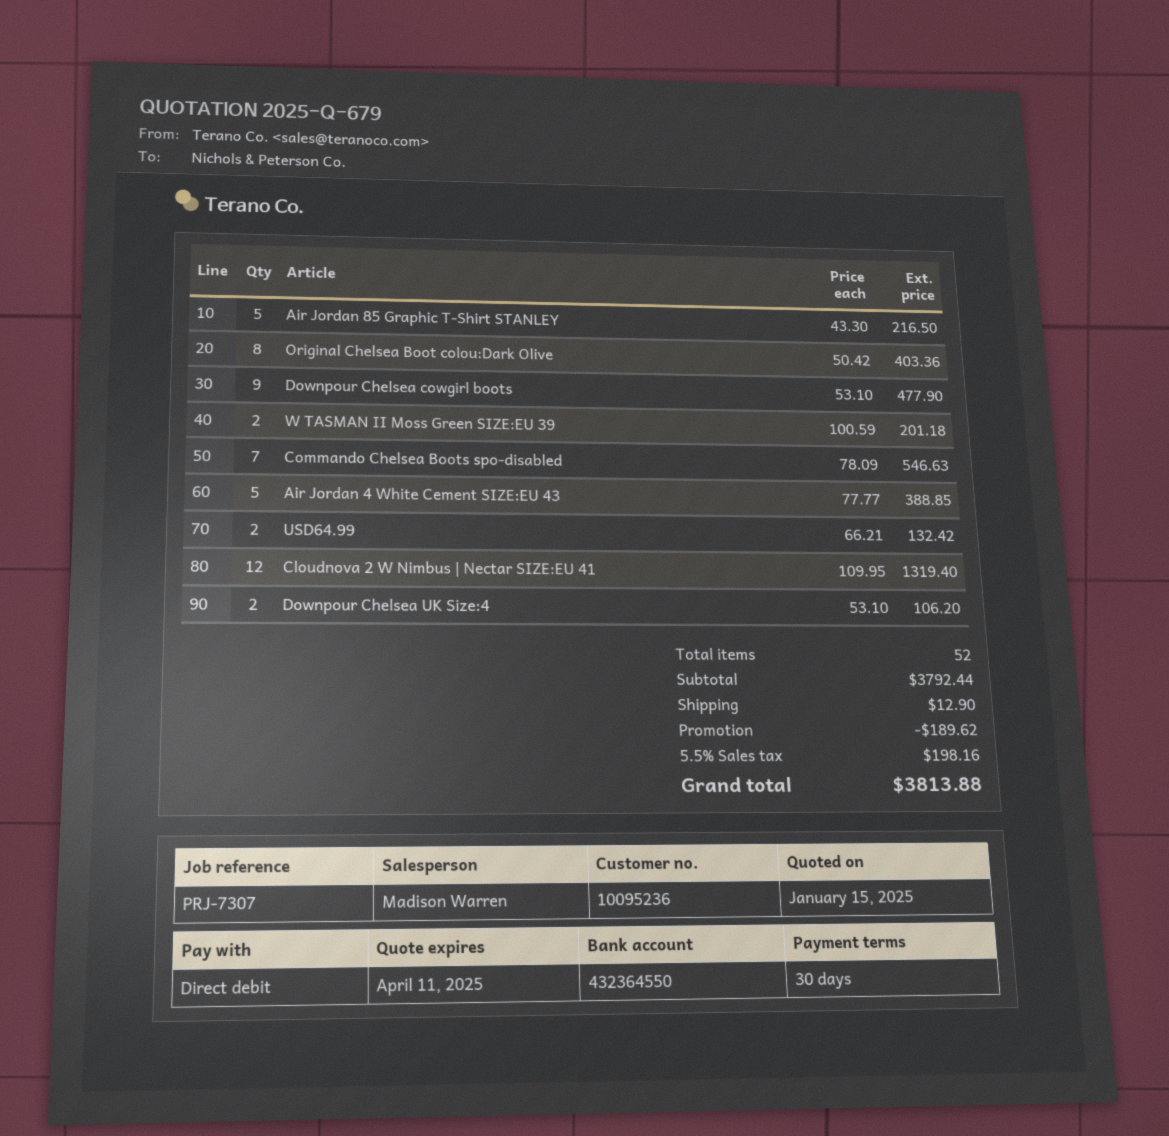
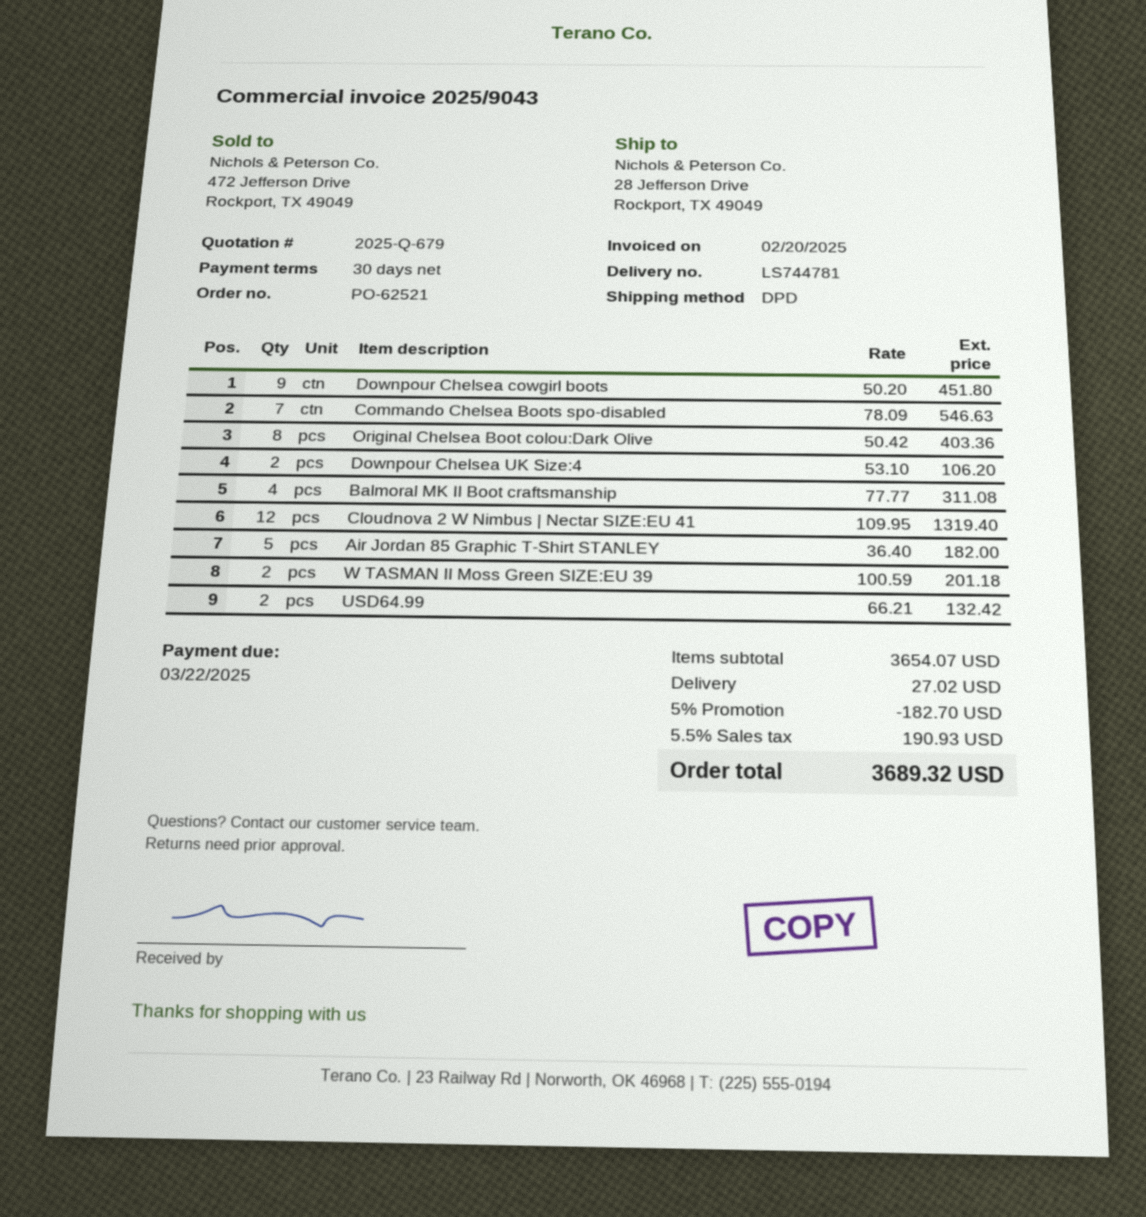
Air Jordan 85 Graphic T-Shirt STANLEY: 5 x 43.30 = 216.50 -> 5 x 36.40 = 182.00
Downpour Chelsea cowgirl boots: 9 x 53.10 = 477.90 -> 9 x 50.20 = 451.80
Air Jordan 4 White Cement SIZE:EU 43: 5 x 77.77 = 388.85 -> none
Balmoral MK II Boot craftsmanship: none -> 4 x 77.77 = 311.08
subtotal: 3792.44 -> 3654.07
discount: 189.62 -> 182.70
shipping: 12.90 -> 27.02
tax: 5.5% = 198.16 -> 5.5% = 190.93
total: 3813.88 -> 3689.32

